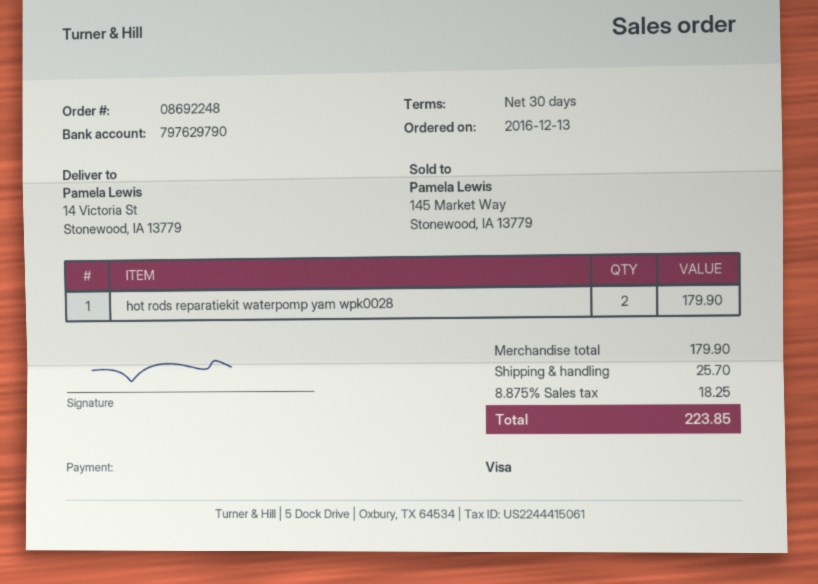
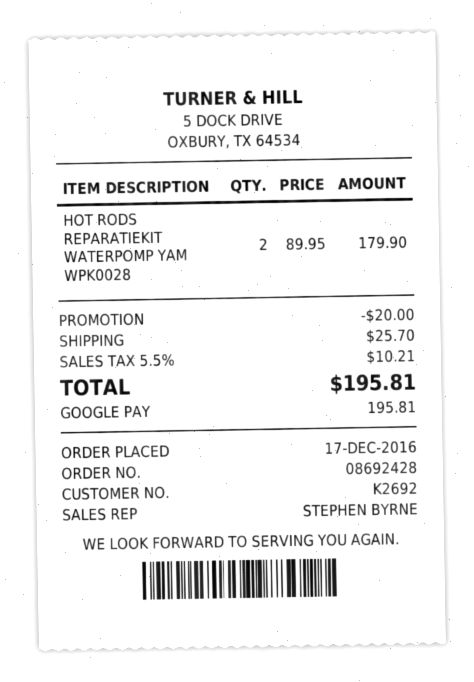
order number: 08692248 -> 08692428
order date: 2016-12-13 -> 2016-12-17
payment method: Visa -> Google Pay
discount: none -> 20.00
tax: 8.875% = 18.25 -> 5.5% = 10.21
total: 223.85 -> 195.81

